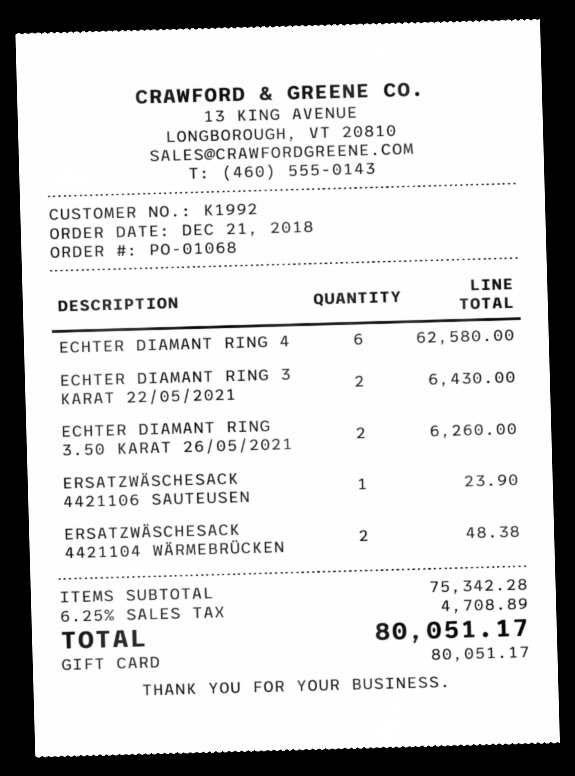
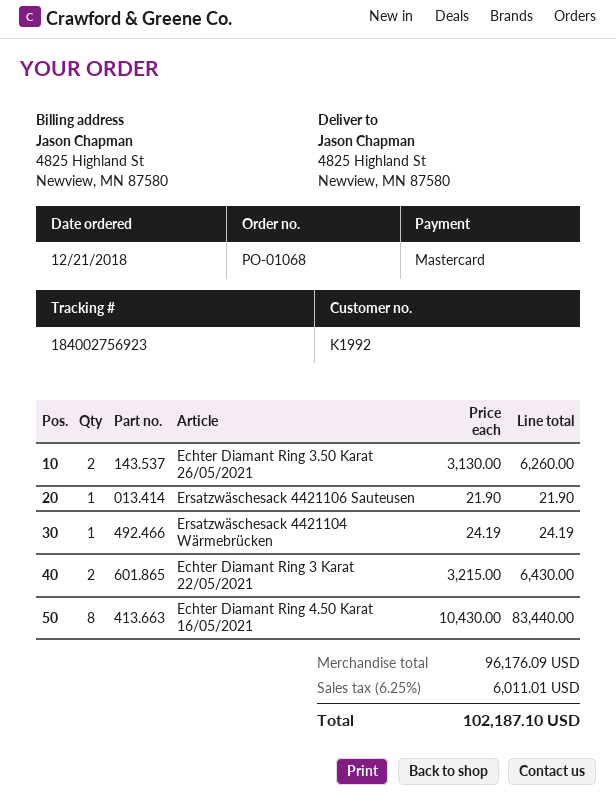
payment method: gift card -> Mastercard
ECHTER DIAMANT RING 4: 6 for 62580.00 -> 8 for 83440.00
ERSATZWÄSCHESACK 4421106 SAUTEUSEN: 1 for 23.90 -> 1 for 21.90
ERSATZWÄSCHESACK 4421104 WÄRMEBRÜCKEN: 2 for 48.38 -> 1 for 24.19
subtotal: 75342.28 -> 96176.09
tax: 6.25% = 4708.89 -> 6.25% = 6011.01
total: 80051.17 -> 102187.10

